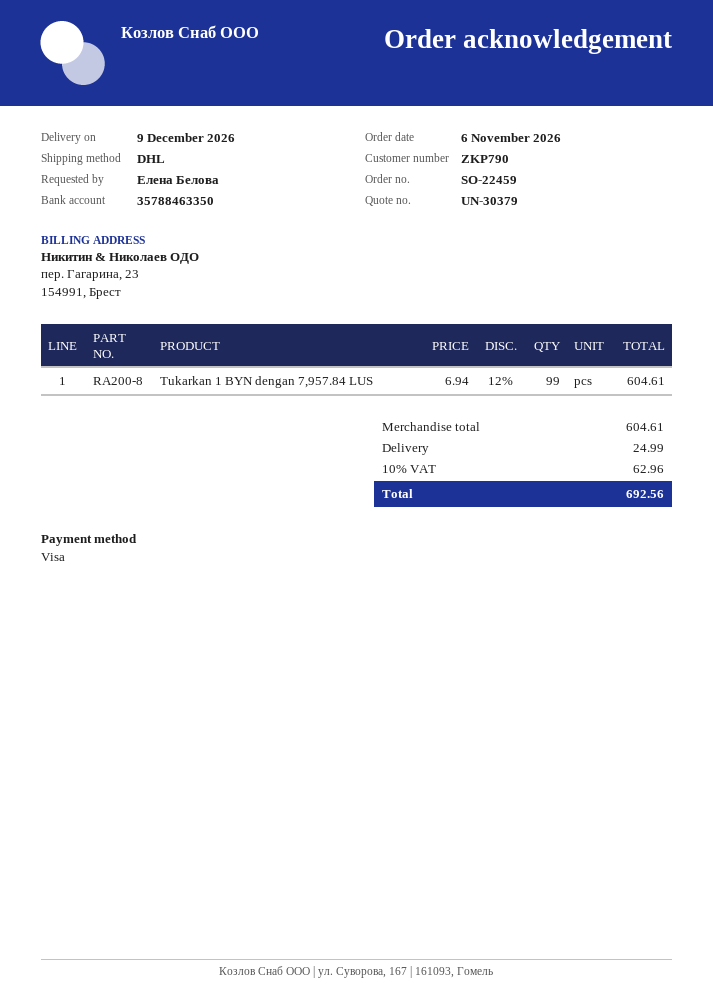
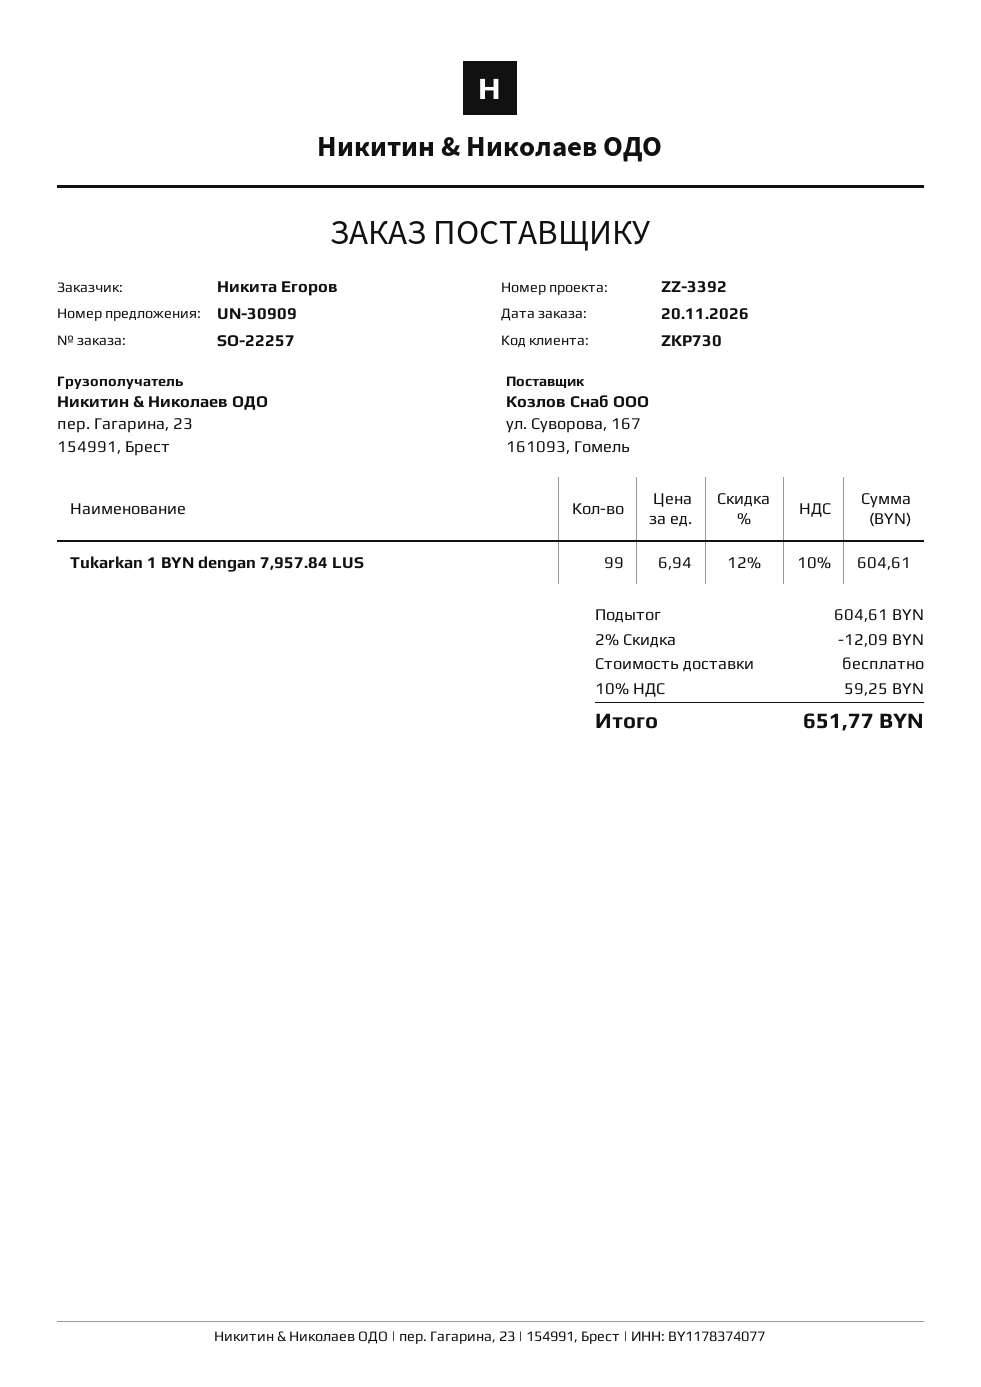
quote number: UN-30379 -> UN-30909
order number: SO-22459 -> SO-22257
order date: 2026-11-06 -> 2026-11-20
customer number: ZKP790 -> ZKP730
ordered by: Елена Белова -> Никита Егоров
discount: none -> 2% = 12.09
shipping: 24.99 -> 0.00
tax: 10% = 62.96 -> 10% = 59.25
total: 692.56 -> 651.77

